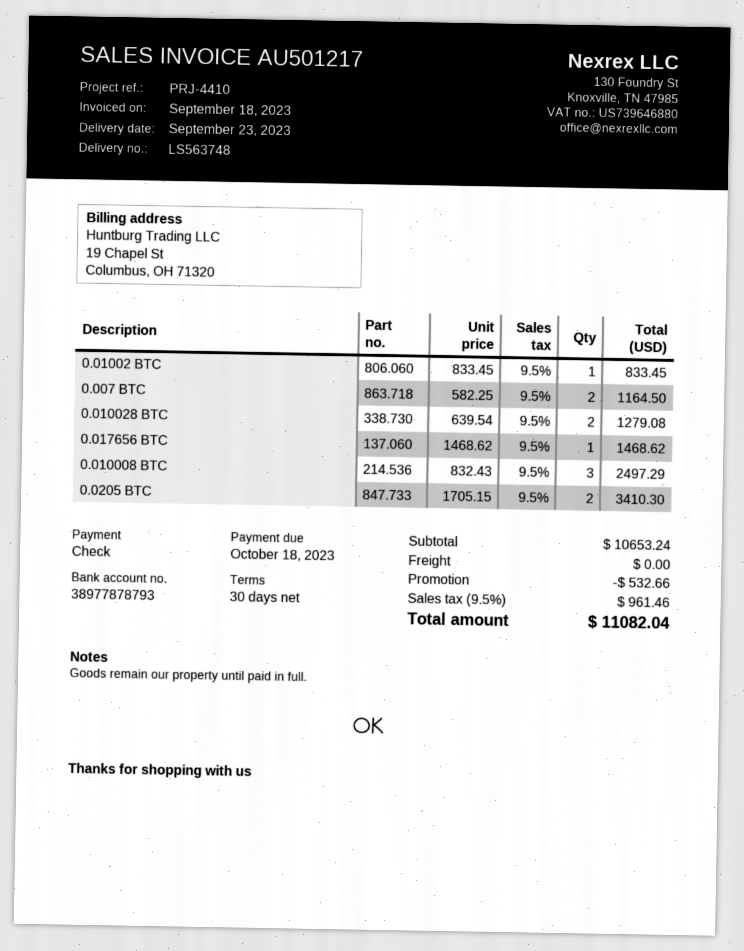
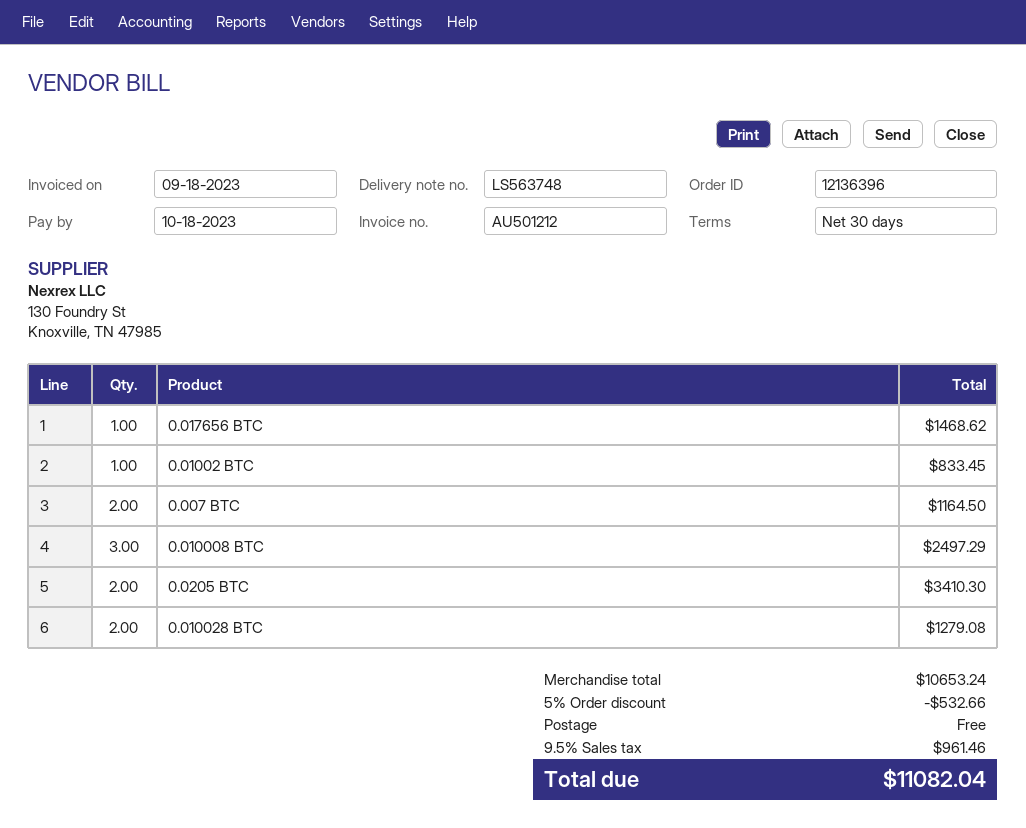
invoice number: AU501217 -> AU501212

